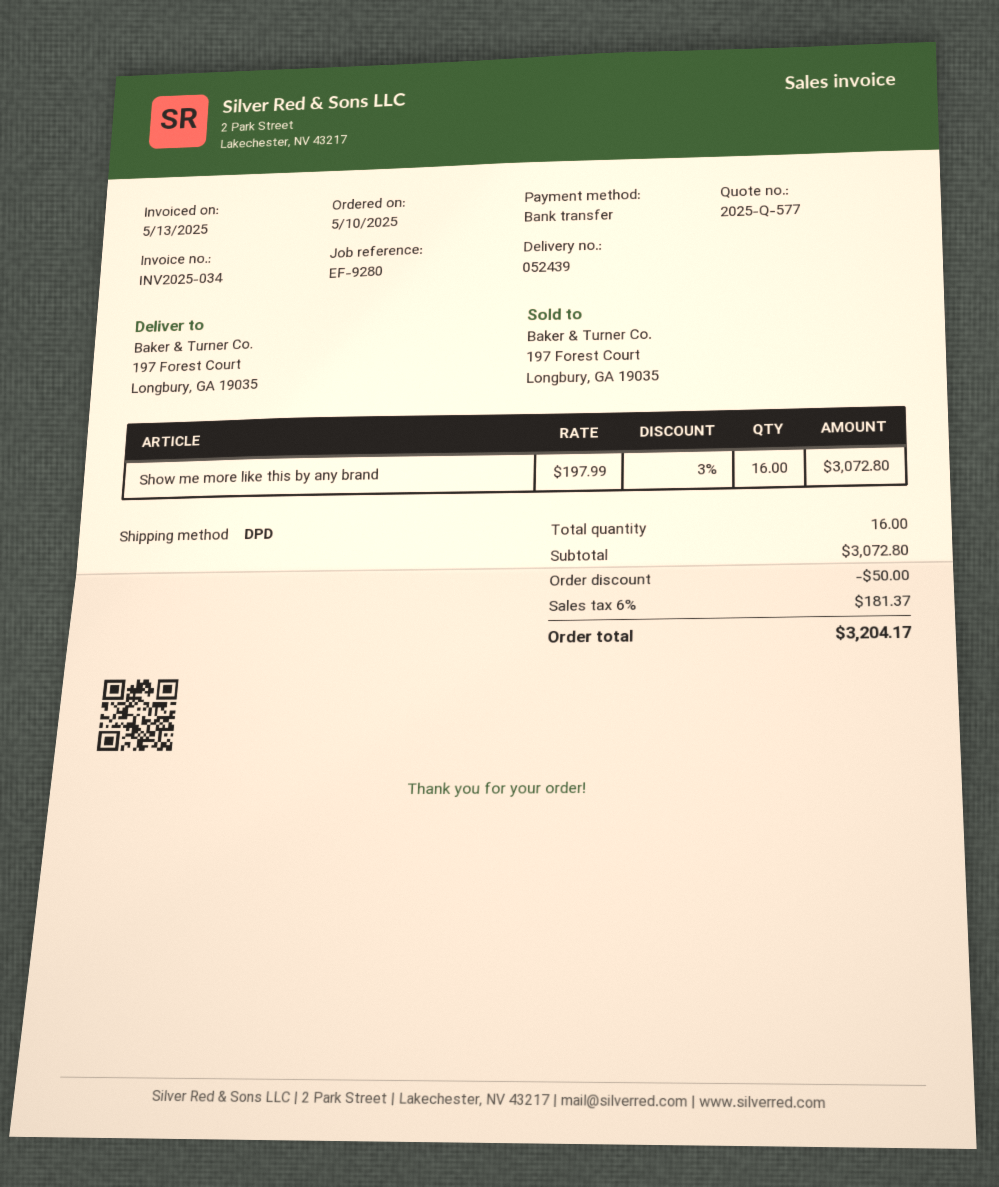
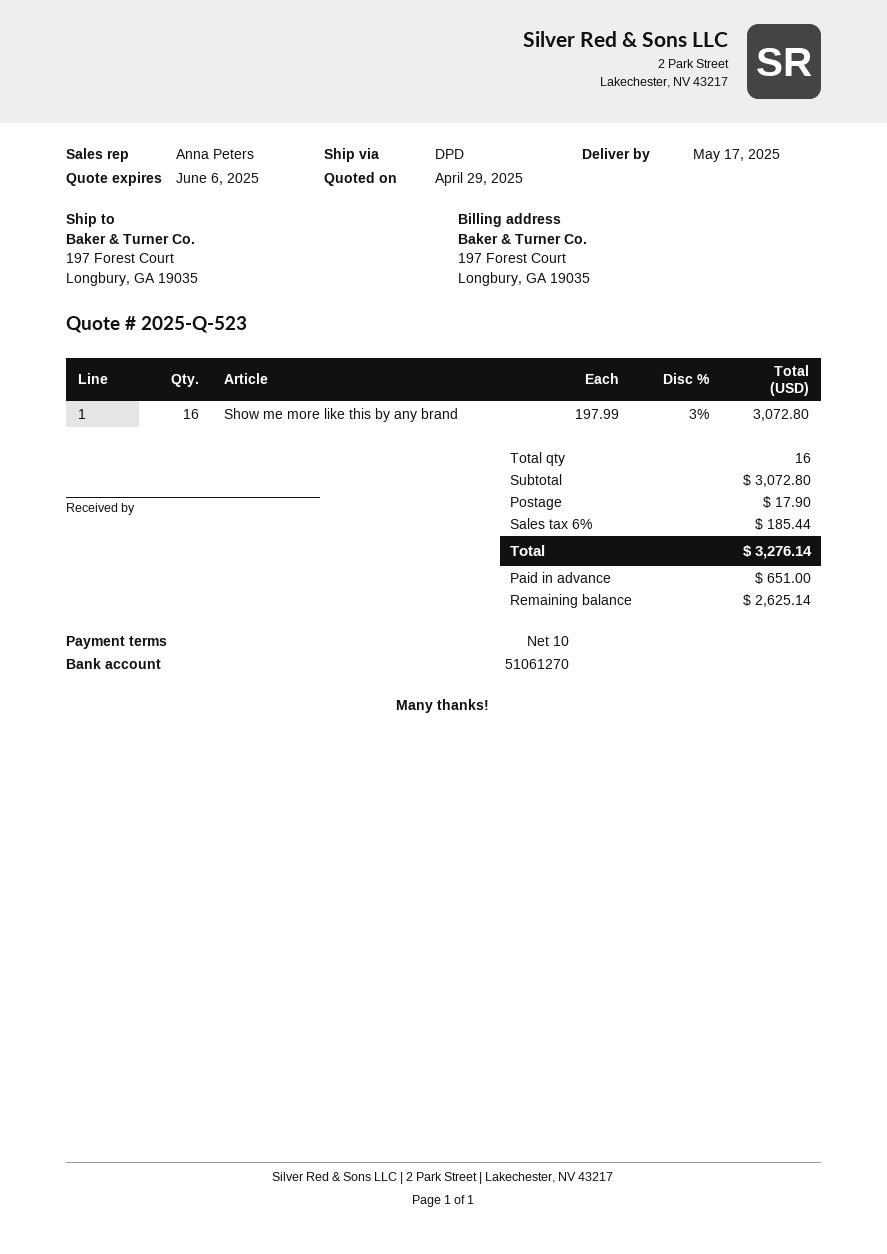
quote number: 2025-Q-577 -> 2025-Q-523
discount: 50.00 -> none
shipping: none -> 17.90
tax: 6% = 181.37 -> 6% = 185.44
total: 3204.17 -> 3276.14

